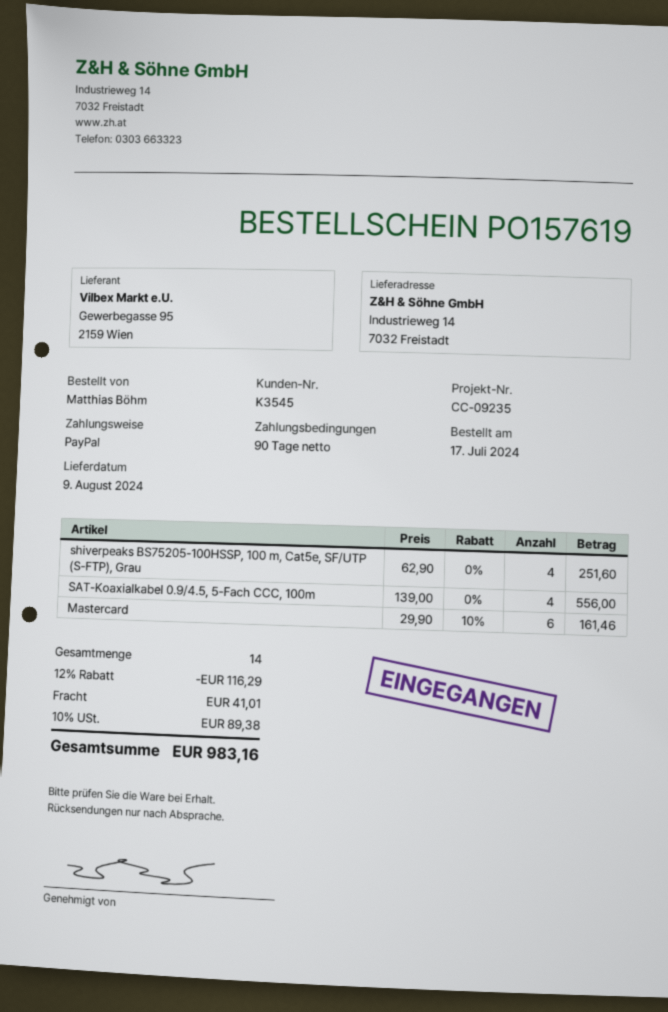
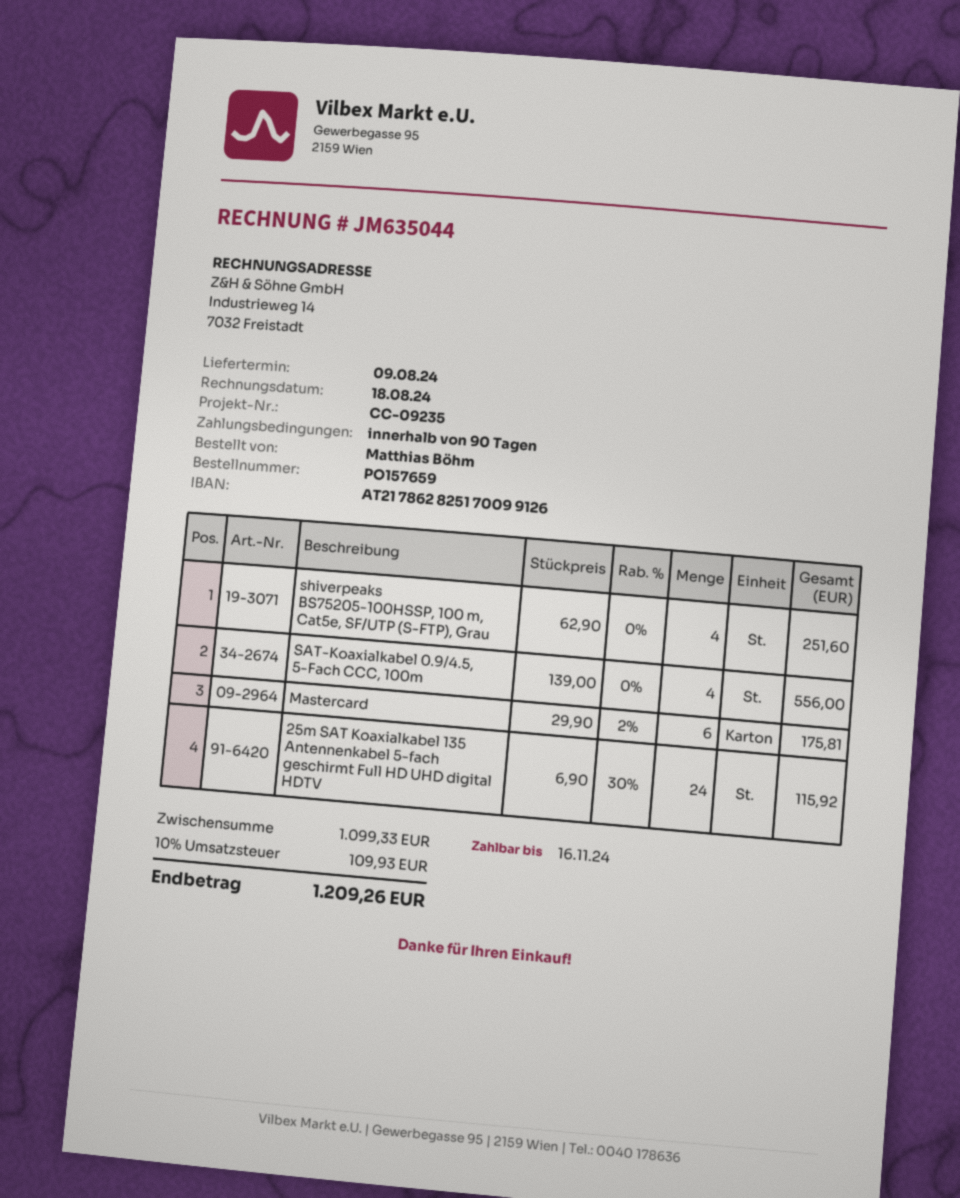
order number: PO157619 -> PO157659
Mastercard: 6 x 29.90 - 10% = 161.46 -> 6 x 29.90 - 2% = 175.81
25m SAT Koaxialkabel 135 Antennenkabel 5-fach geschirmt Full HD UHD digital HDTV: none -> 24 x 6.90 - 30% = 115.92
discount: 12% = 116.29 -> none
shipping: 41.01 -> none
tax: 10% = 89.38 -> 10% = 109.93
total: 983.16 -> 1209.26

